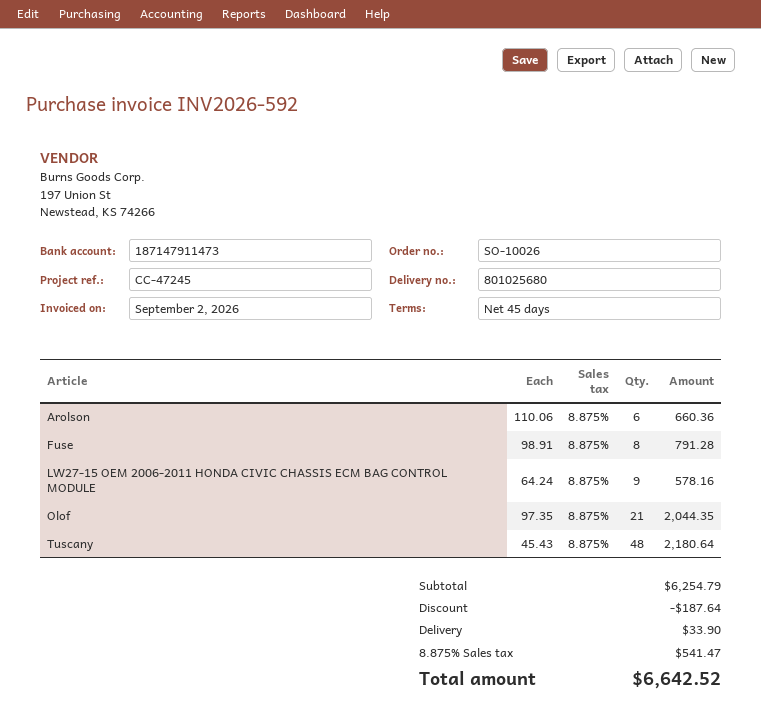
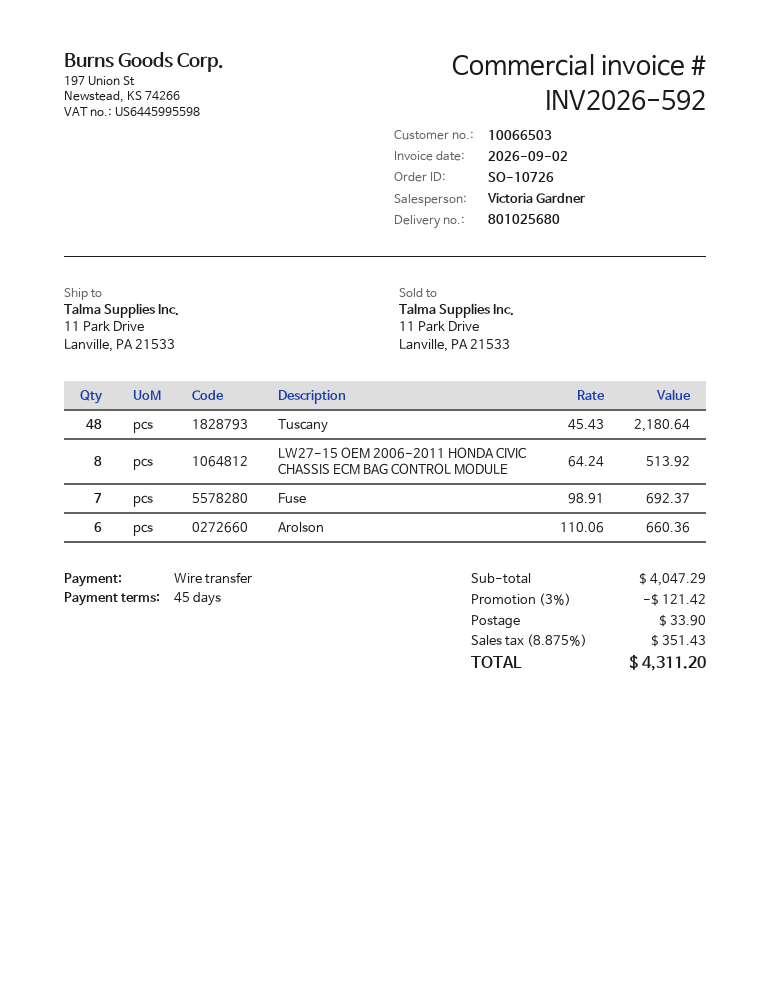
order number: SO-10026 -> SO-10726
Fuse: 8 x 98.91 = 791.28 -> 7 x 98.91 = 692.37
LW27-15 OEM 2006-2011 HONDA CIVIC CHASSIS ECM BAG CONTROL MODULE: 9 x 64.24 = 578.16 -> 8 x 64.24 = 513.92
Olof: 21 x 97.35 = 2044.35 -> none
subtotal: 6254.79 -> 4047.29
discount: 187.64 -> 121.42
tax: 8.875% = 541.47 -> 8.875% = 351.43
total: 6642.52 -> 4311.20

